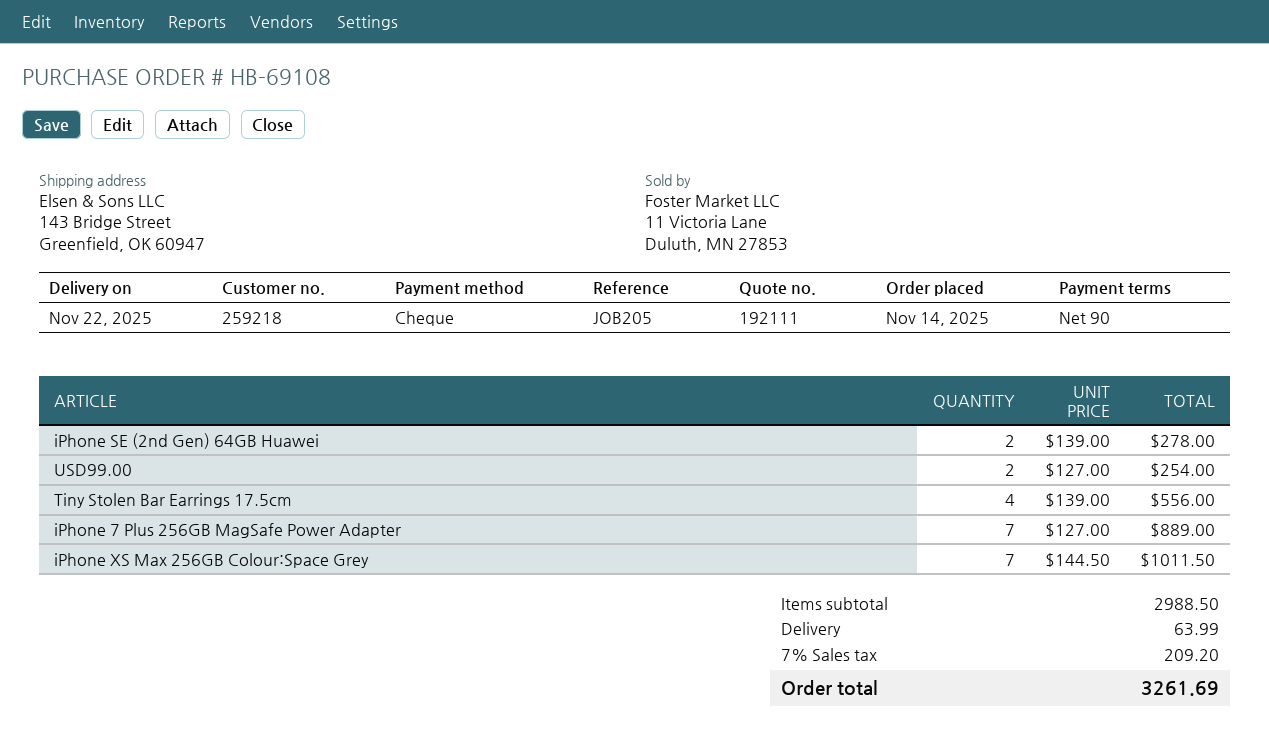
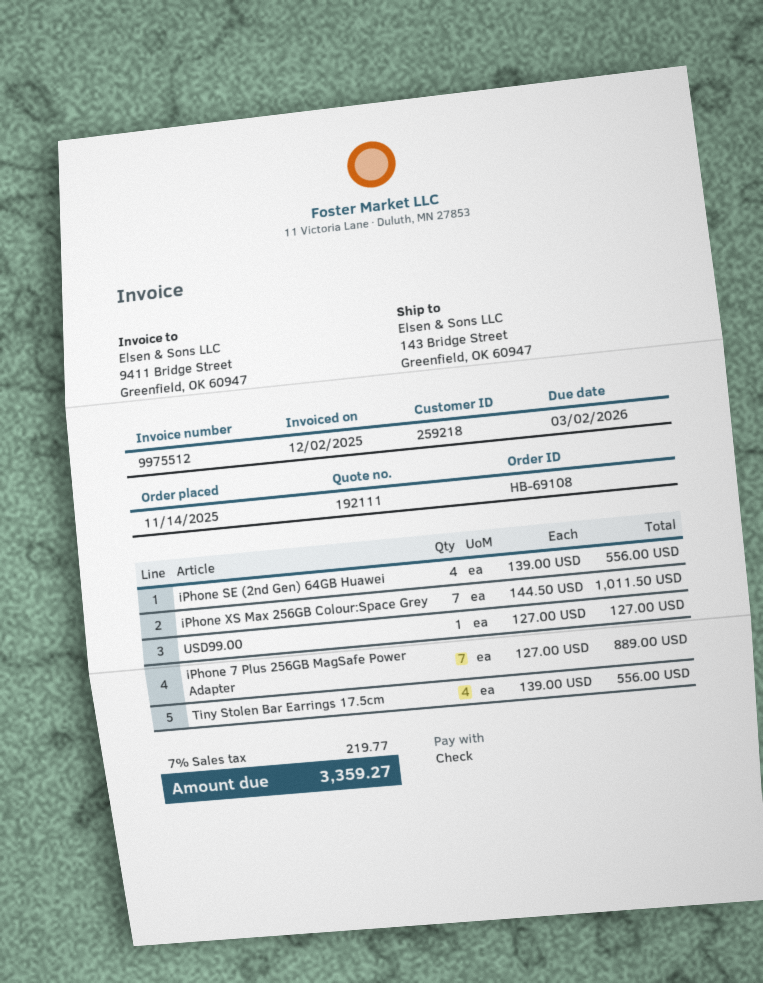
iPhone SE (2nd Gen) 64GB Huawei: 2 x 139.00 = 278.00 -> 4 x 139.00 = 556.00
USD99.00: 2 x 127.00 = 254.00 -> 1 x 127.00 = 127.00
shipping: 63.99 -> none
tax: 7% = 209.20 -> 7% = 219.77
total: 3261.69 -> 3359.27

